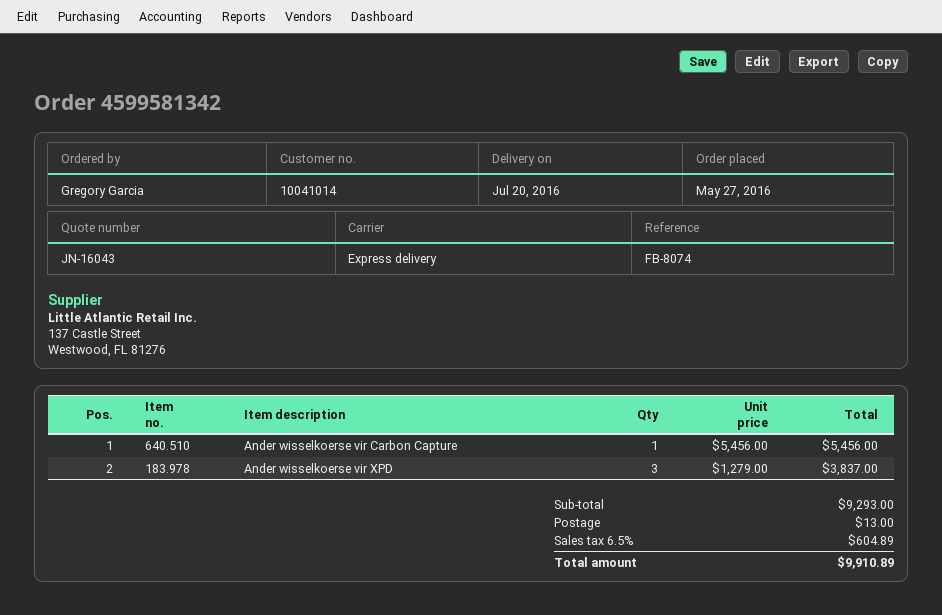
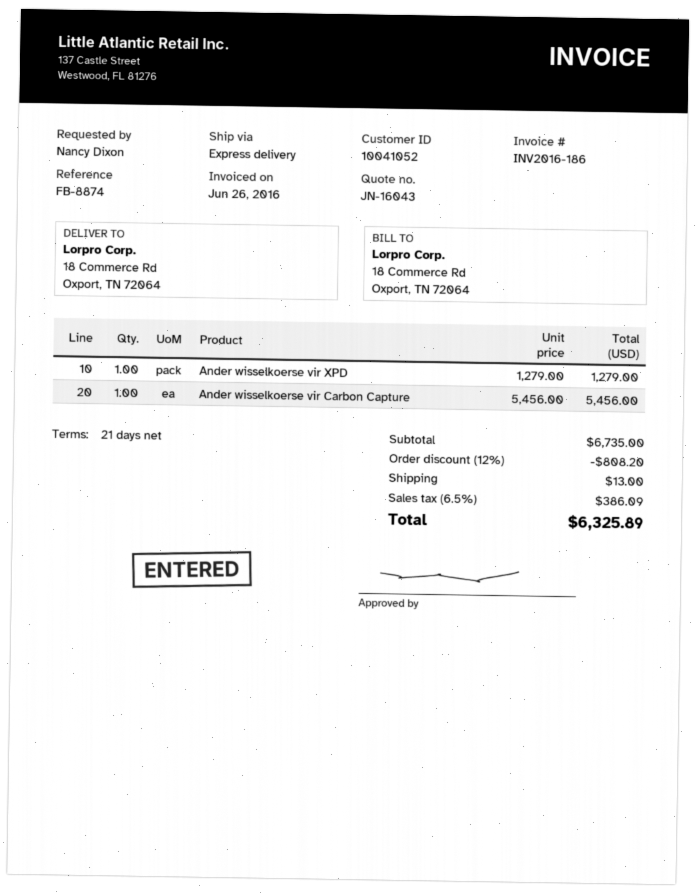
customer number: 10041014 -> 10041052
reference: FB-8074 -> FB-8874
ordered by: Gregory Garcia -> Nancy Dixon
Ander wisselkoerse vir XPD: 3 x 1279.00 = 3837.00 -> 1 x 1279.00 = 1279.00
subtotal: 9293.00 -> 6735.00
discount: none -> 12% = 808.20
tax: 6.5% = 604.89 -> 6.5% = 386.09
total: 9910.89 -> 6325.89

